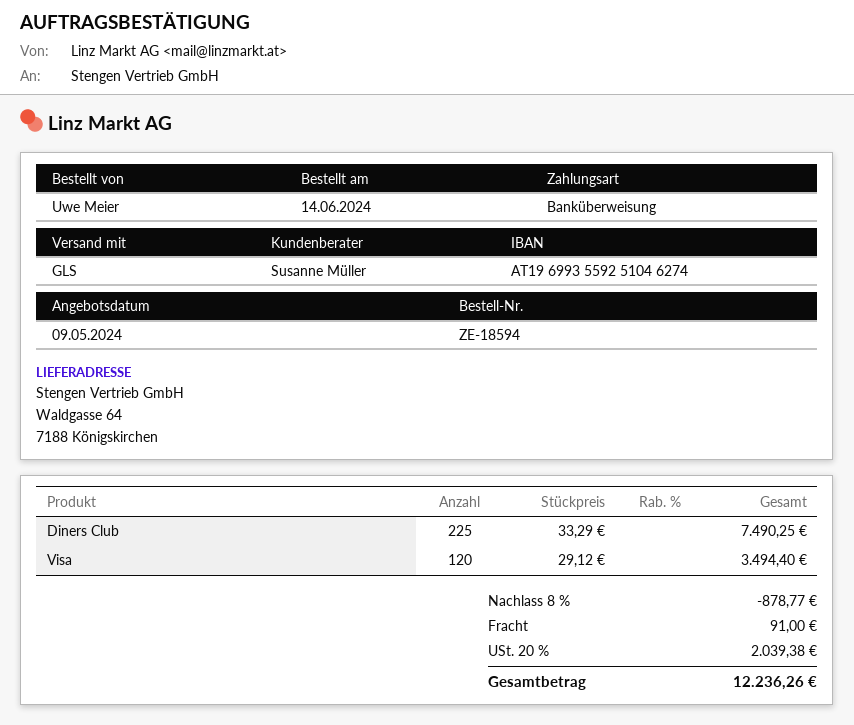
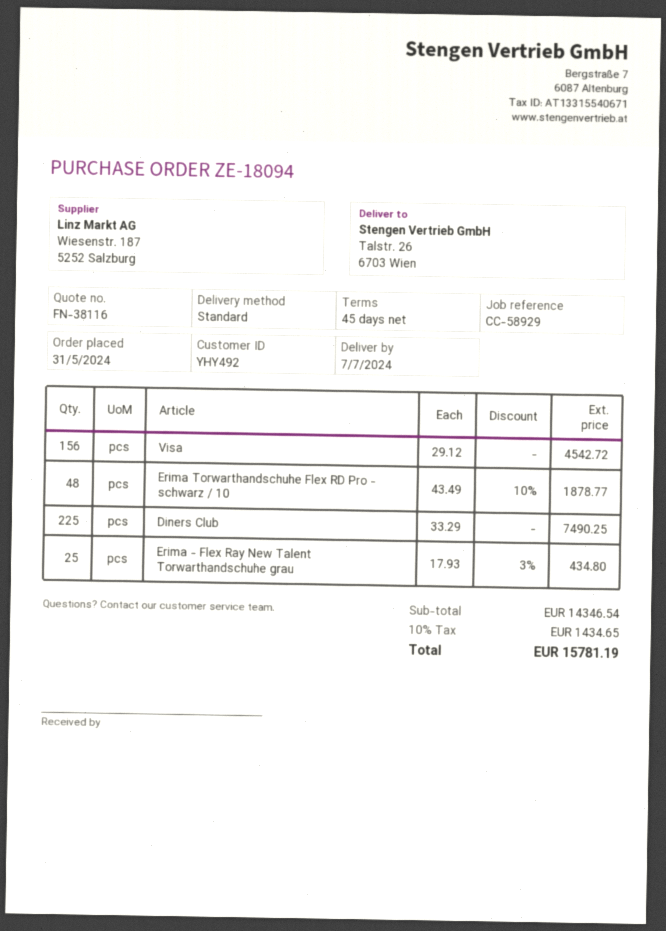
order number: ZE-18594 -> ZE-18094
order date: 2024-06-14 -> 2024-05-31
shipping method: GLS -> standard
ship to: Waldgasse 64, 7188 Königskirchen -> Talstr. 26, 6703 Wien
Visa: 120 x 29.12 = 3494.40 -> 156 x 29.12 = 4542.72
Erima Torwarthandschuhe Flex RD Pro - schwarz / 10: none -> 48 x 43.49 - 10% = 1878.77
Erima - Flex Ray New Talent Torwarthandschuhe grau: none -> 25 x 17.93 - 3% = 434.80
discount: 8% = 878.77 -> none
shipping: 91.00 -> none
tax: 20% = 2039.38 -> 10% = 1434.65
total: 12236.26 -> 15781.19

